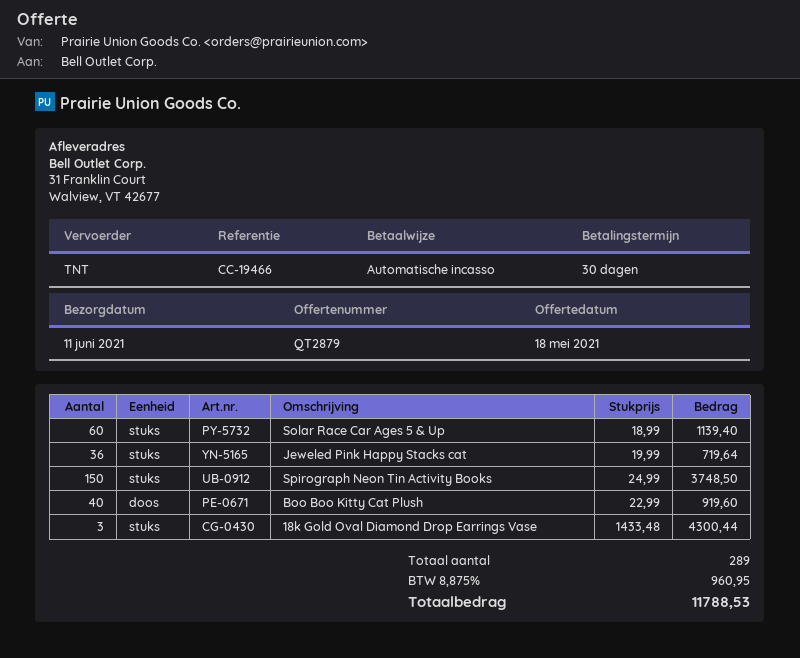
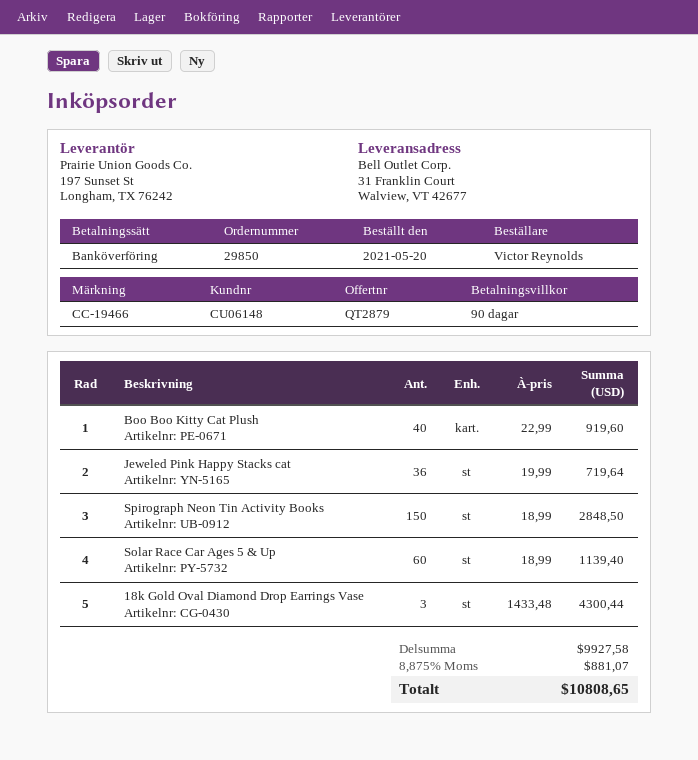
payment terms: 30 days -> 90 days
payment method: direct debit -> bank transfer
Spirograph Neon Tin Activity Books: 150 x 24.99 = 3748.50 -> 150 x 18.99 = 2848.50
tax: 8.875% = 960.95 -> 8.875% = 881.07
total: 11788.53 -> 10808.65

